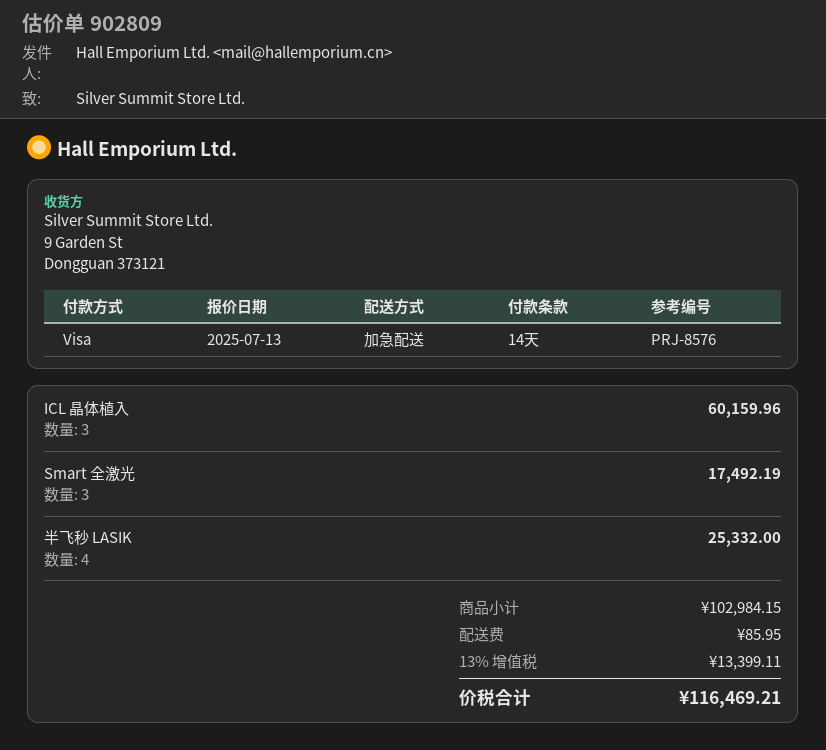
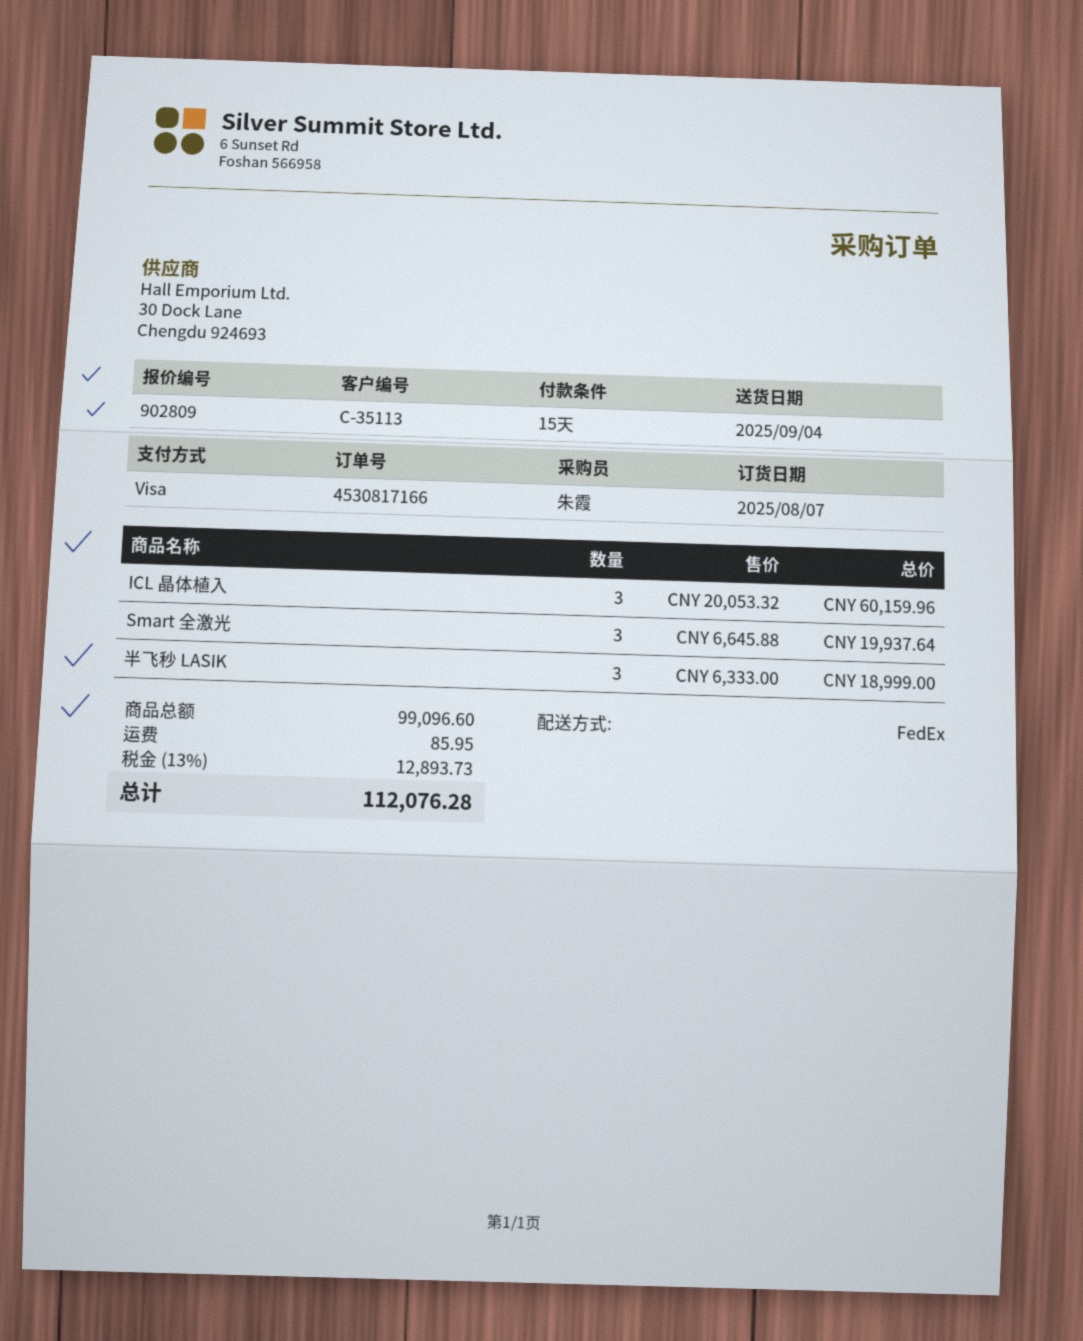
payment terms: 14 days -> 15 days
shipping method: express -> FedEx
Smart 全激光: 3 for 17492.19 -> 3 for 19937.64
半飞秒 LASIK: 4 for 25332.00 -> 3 for 18999.00
subtotal: 102984.15 -> 99096.60
tax: 13% = 13399.11 -> 13% = 12893.73
total: 116469.21 -> 112076.28

